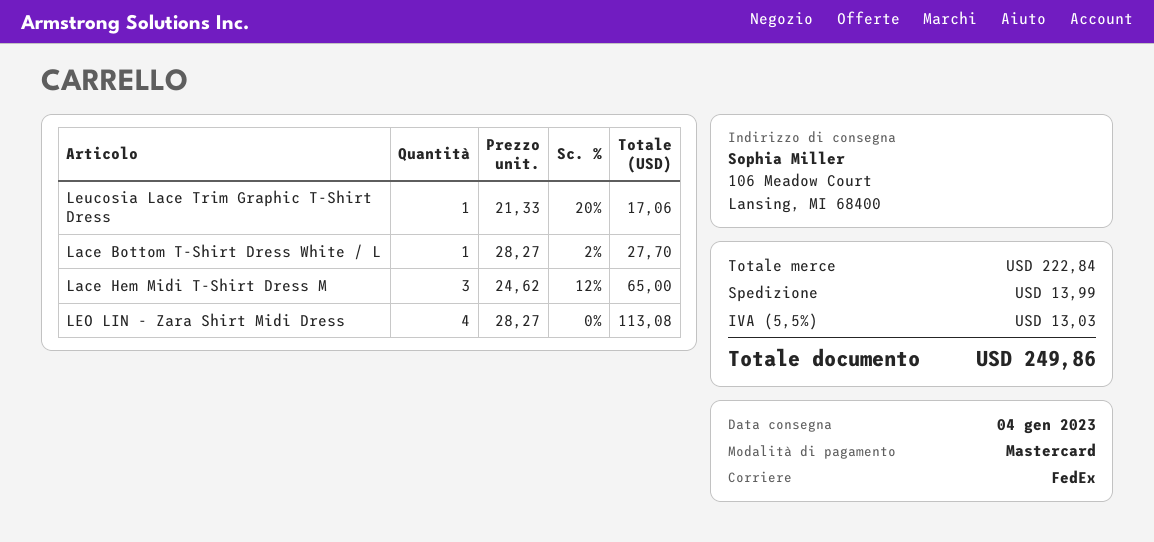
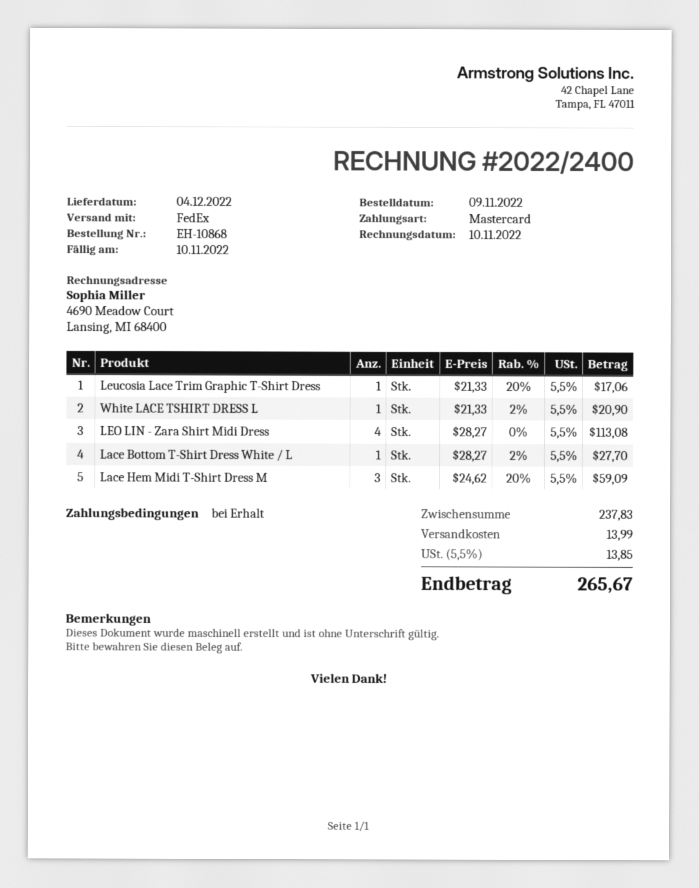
delivery date: 2023-01-04 -> 2022-12-04
Lace Hem Midi T-Shirt Dress M: 3 x 24.62 - 12% = 65.00 -> 3 x 24.62 - 20% = 59.09
White LACE TSHIRT DRESS L: none -> 1 x 21.33 - 2% = 20.90
subtotal: 222.84 -> 237.83
tax: 5.5% = 13.03 -> 5.5% = 13.85
total: 249.86 -> 265.67

